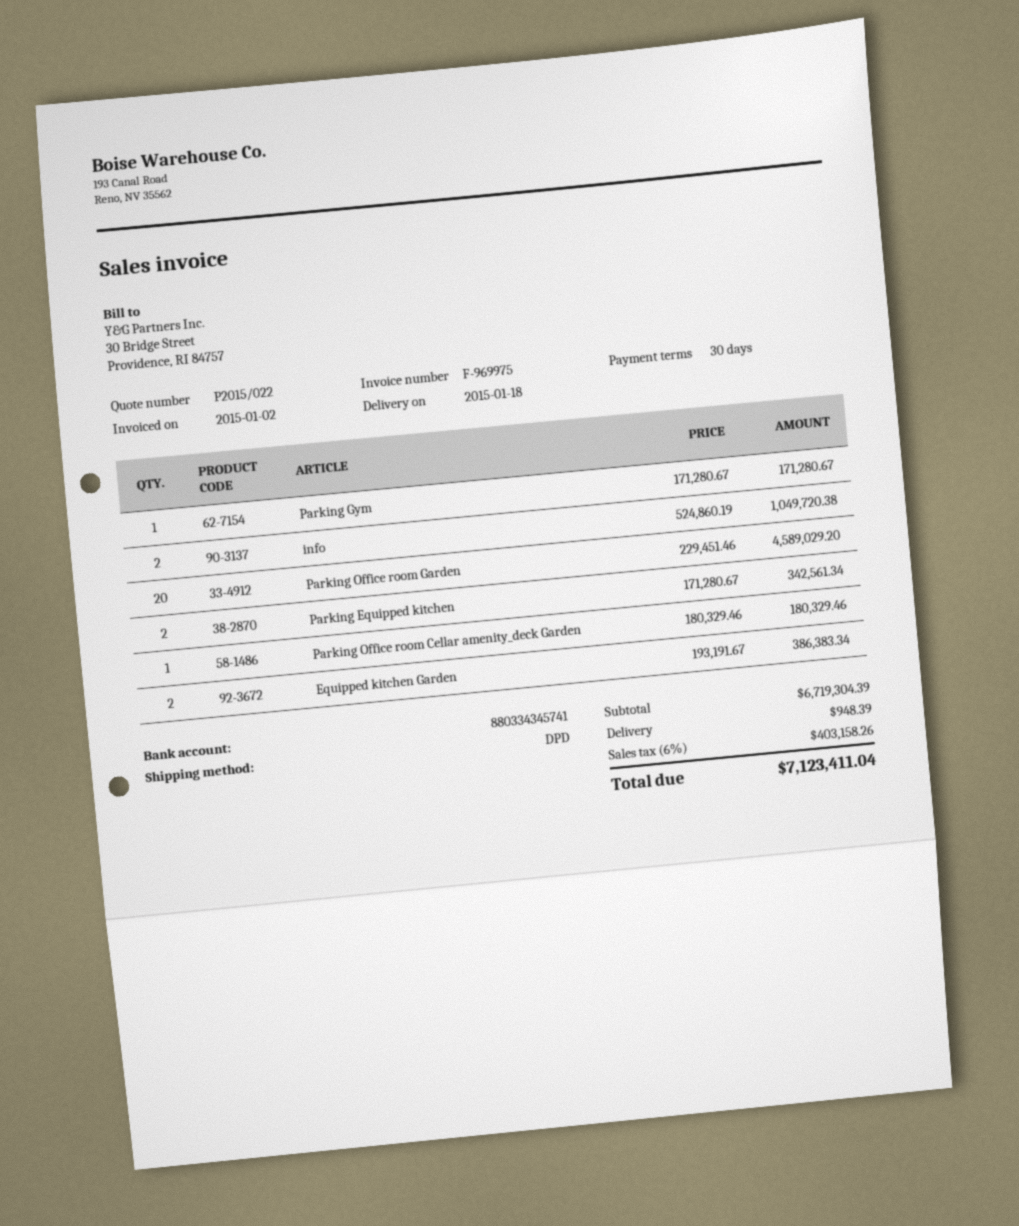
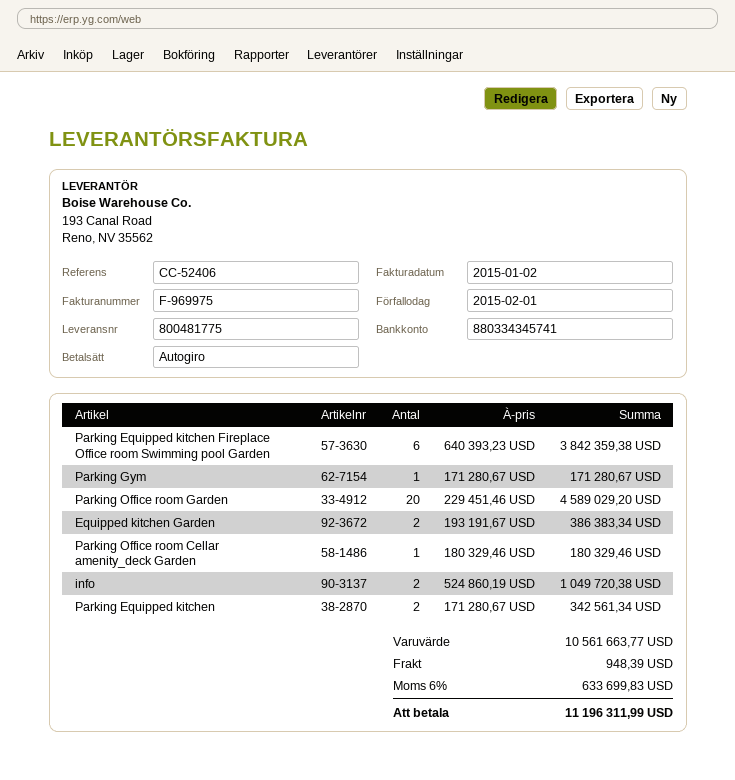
Parking Equipped kitchen Fireplace Office room Swimming pool Garden: none -> 6 x 640393.23 = 3842359.38
subtotal: 6719304.39 -> 10561663.77
tax: 6% = 403158.26 -> 6% = 633699.83
total: 7123411.04 -> 11196311.99

